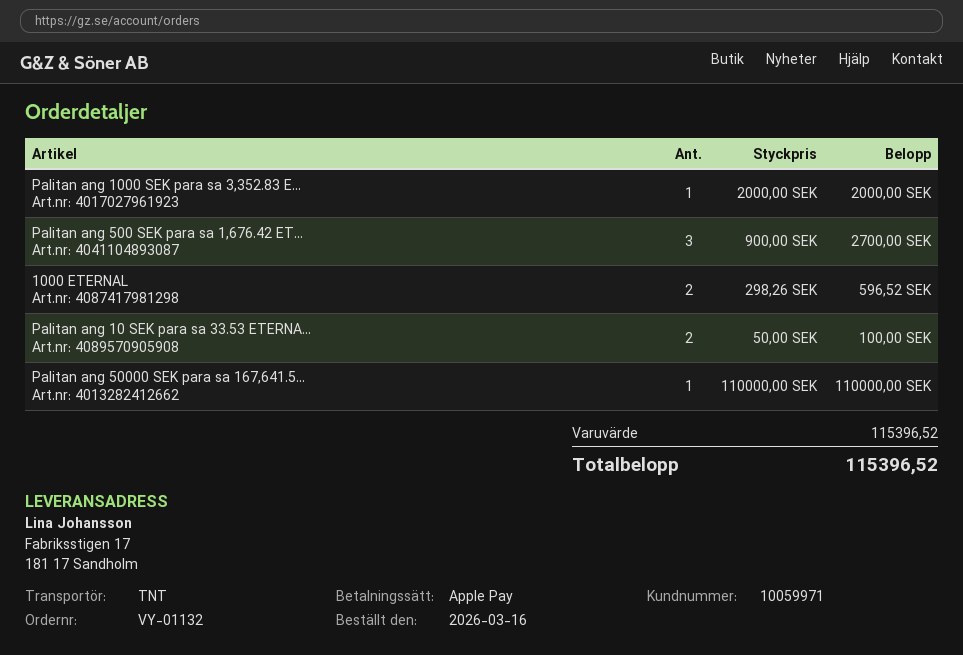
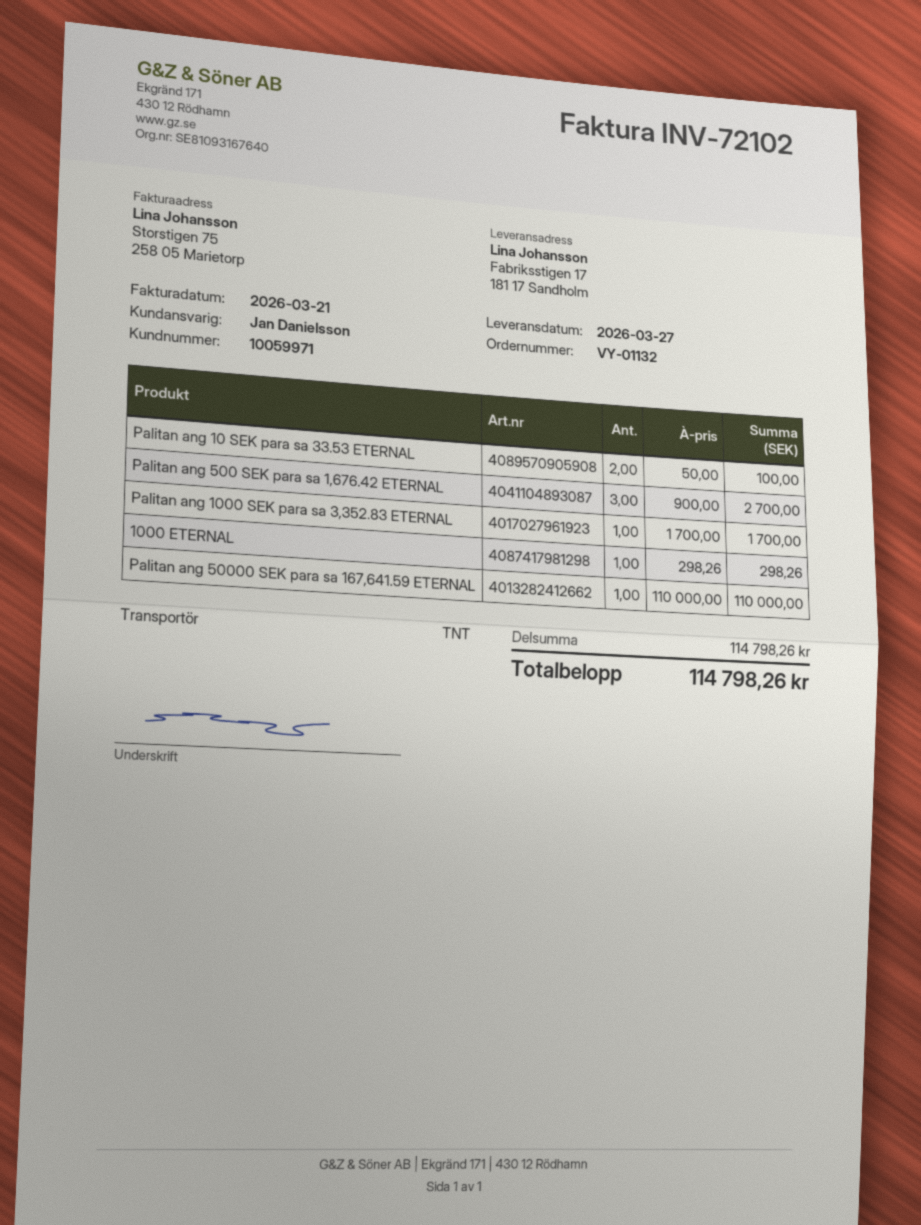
Palitan ang 1000 SEK para sa 3,352.83 E...: 1 x 2000.00 = 2000.00 -> 1 x 1700.00 = 1700.00
1000 ETERNAL: 2 x 298.26 = 596.52 -> 1 x 298.26 = 298.26
subtotal: 115396.52 -> 114798.26
total: 115396.52 -> 114798.26

